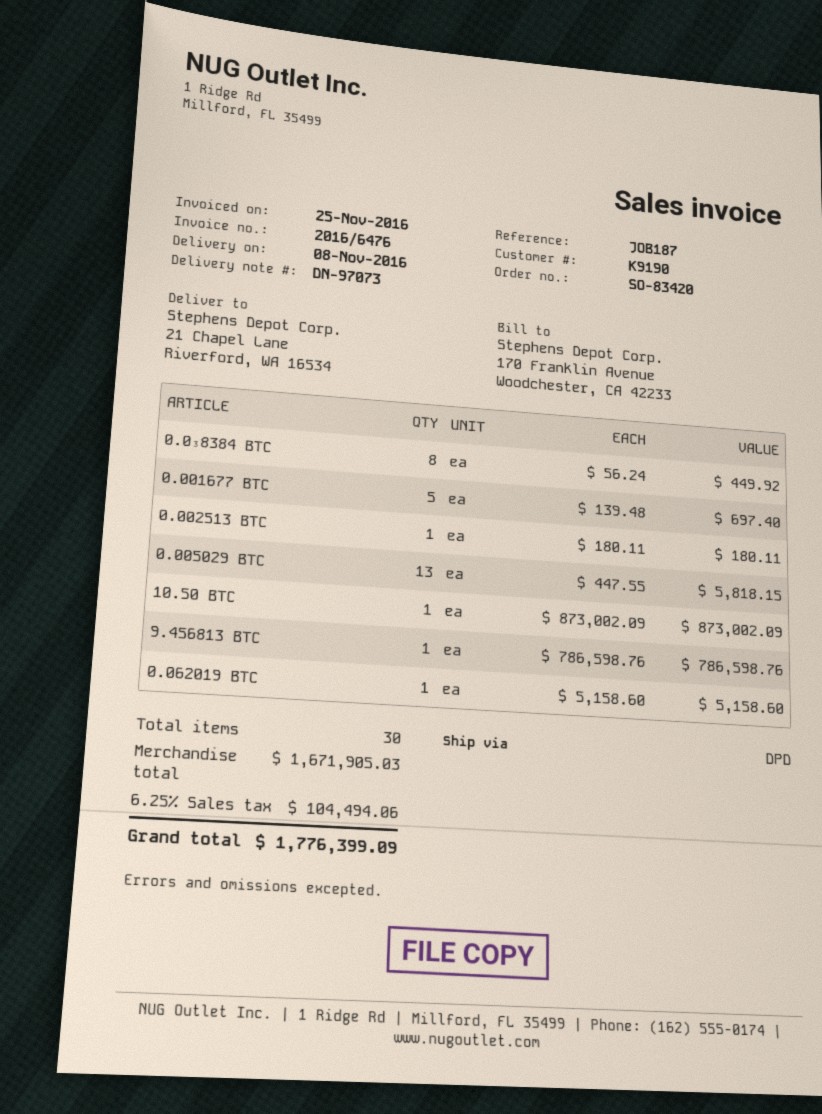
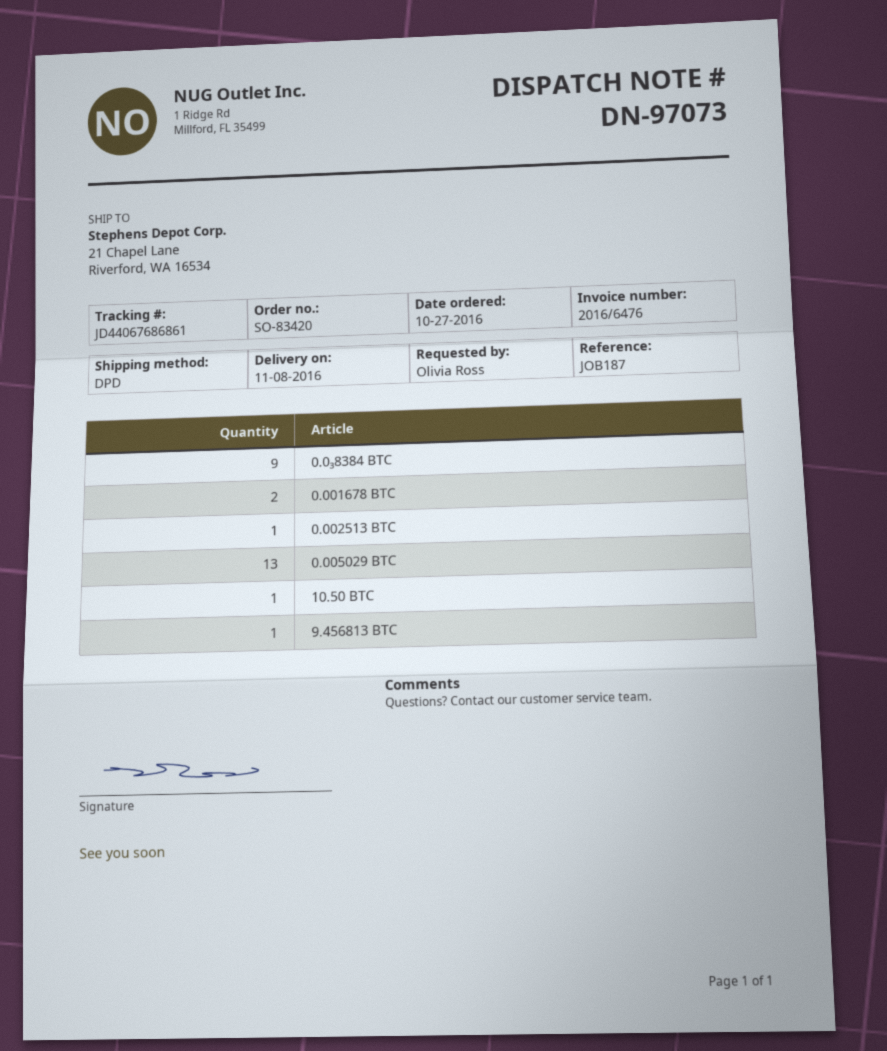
0.0₃8384 BTC: 8 -> 9
0.001677 BTC: 5 -> none
0.062019 BTC: 1 -> none
0.001678 BTC: none -> 2

